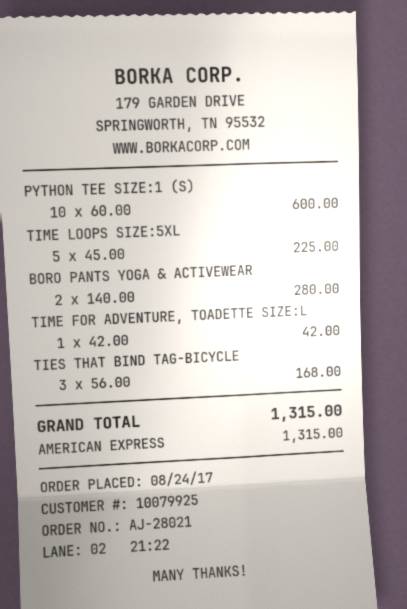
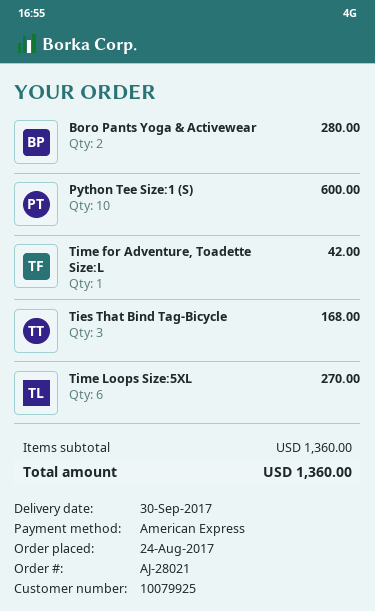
TIME LOOPS SIZE:5XL: 5 for 225.00 -> 6 for 270.00
total: 1315.00 -> 1360.00

